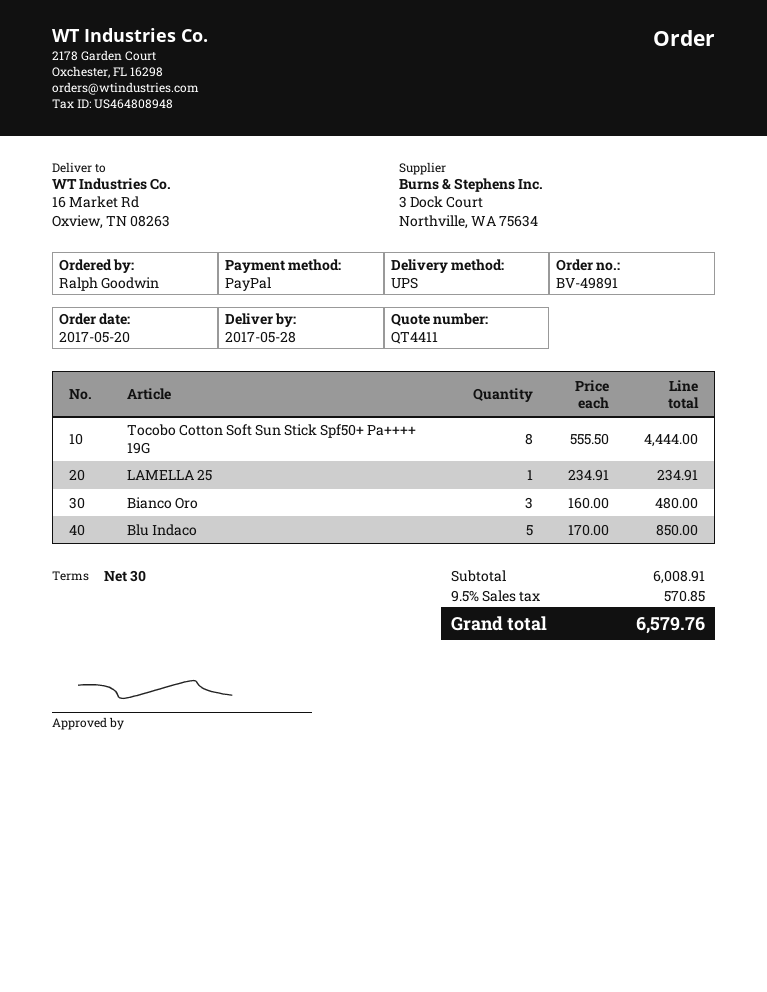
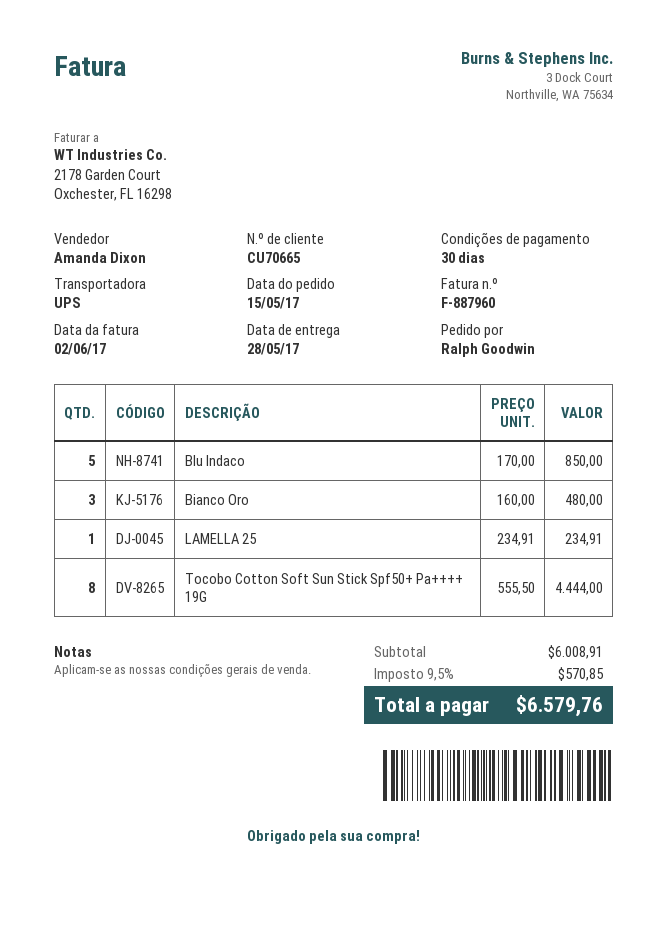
order date: 2017-05-20 -> 2017-05-15

